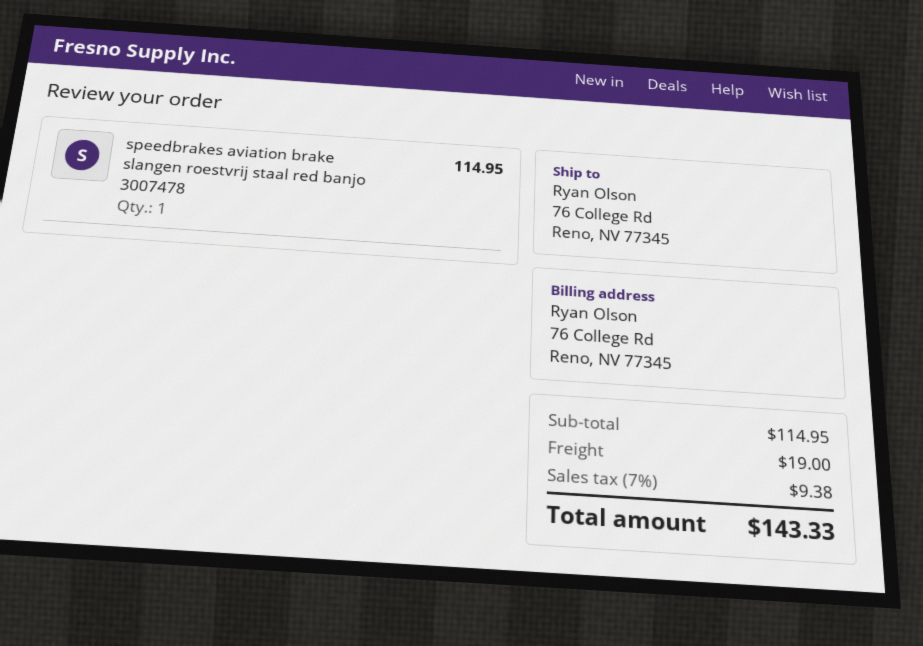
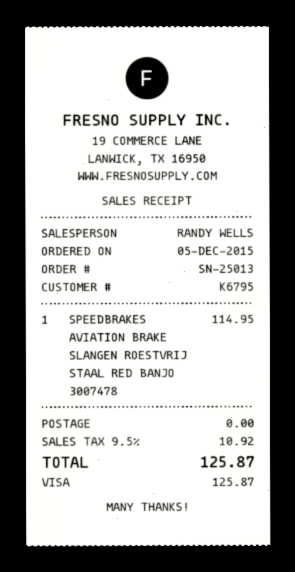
shipping: 19.00 -> 0.00
tax: 7% = 9.38 -> 9.5% = 10.92
total: 143.33 -> 125.87

